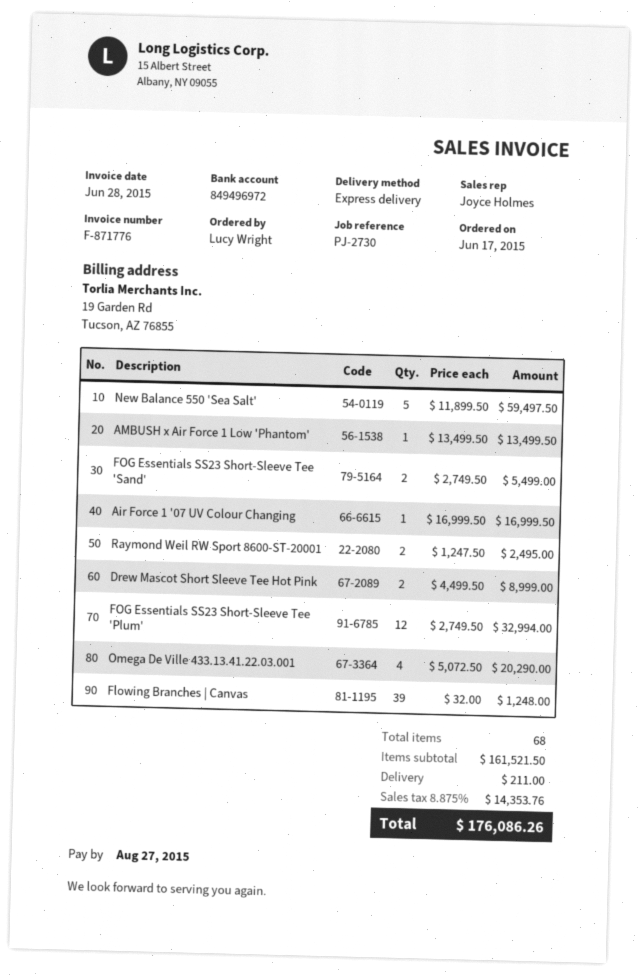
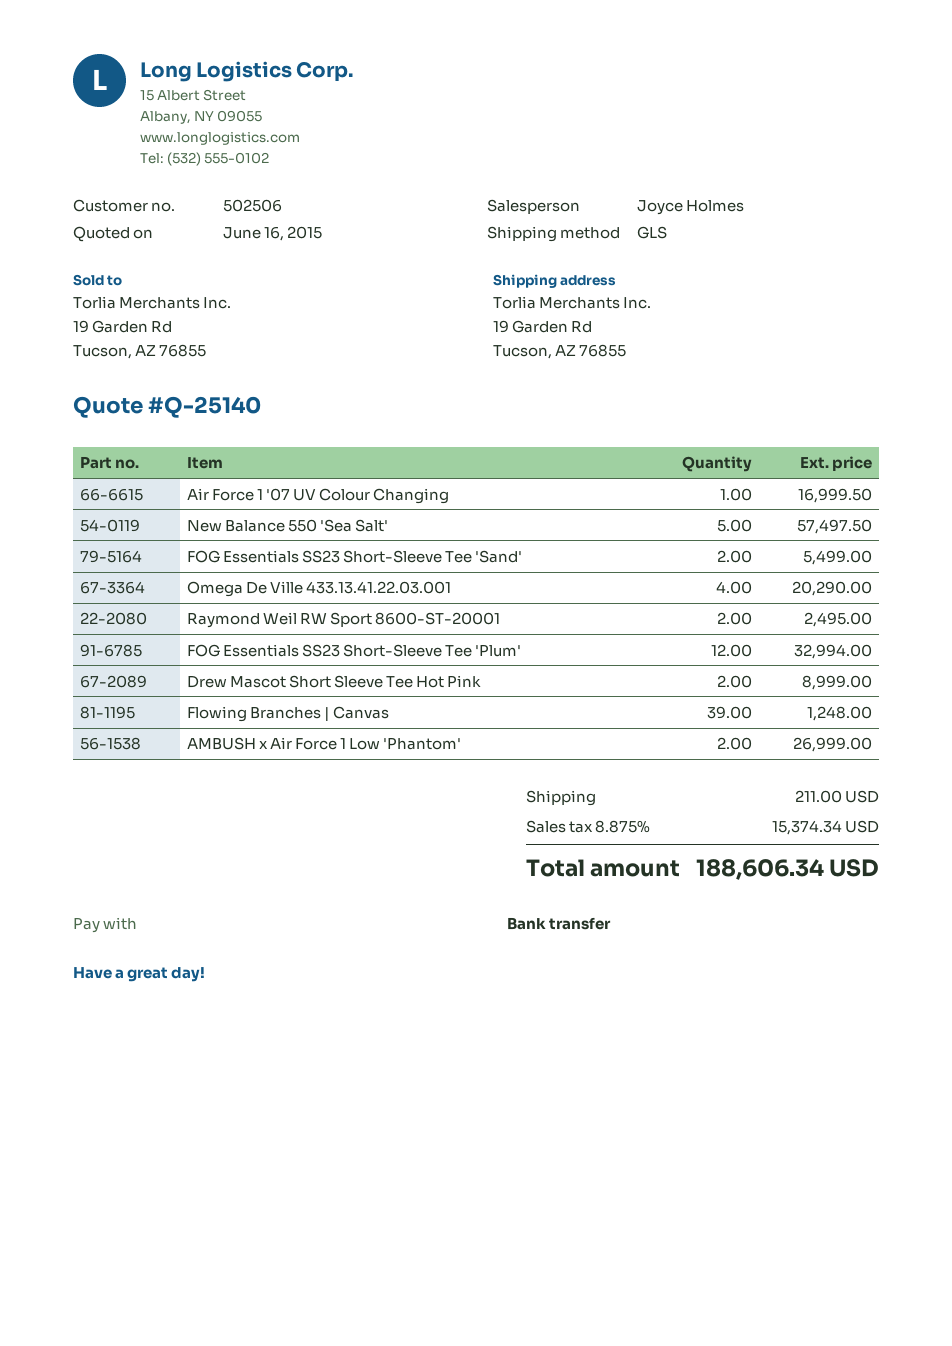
shipping method: express -> GLS
New Balance 550 'Sea Salt': 5 for 59497.50 -> 5 for 57497.50
AMBUSH x Air Force 1 Low 'Phantom': 1 for 13499.50 -> 2 for 26999.00
tax: 8.875% = 14353.76 -> 8.875% = 15374.34
total: 176086.26 -> 188606.34

